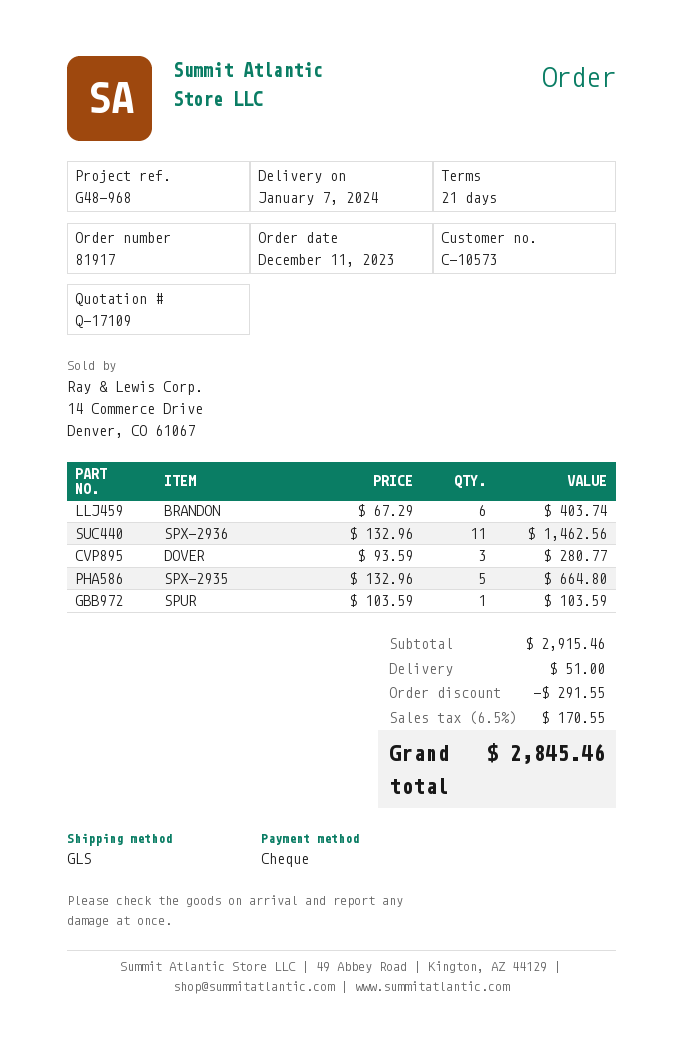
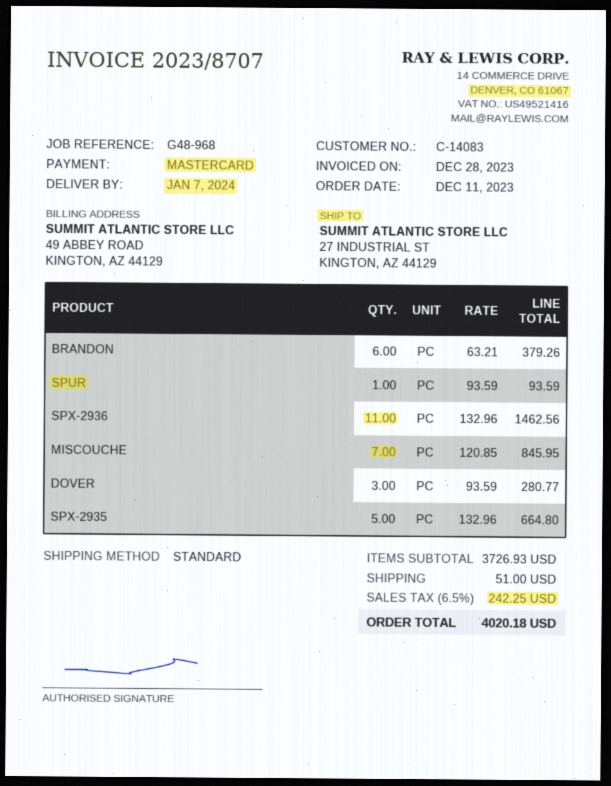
customer number: C-10573 -> C-14083
payment method: cheque -> Mastercard
shipping method: GLS -> standard
BRANDON: 6 x 67.29 = 403.74 -> 6 x 63.21 = 379.26
SPUR: 1 x 103.59 = 103.59 -> 1 x 93.59 = 93.59
MISCOUCHE: none -> 7 x 120.85 = 845.95
subtotal: 2915.46 -> 3726.93
discount: 291.55 -> none
tax: 6.5% = 170.55 -> 6.5% = 242.25
total: 2845.46 -> 4020.18

